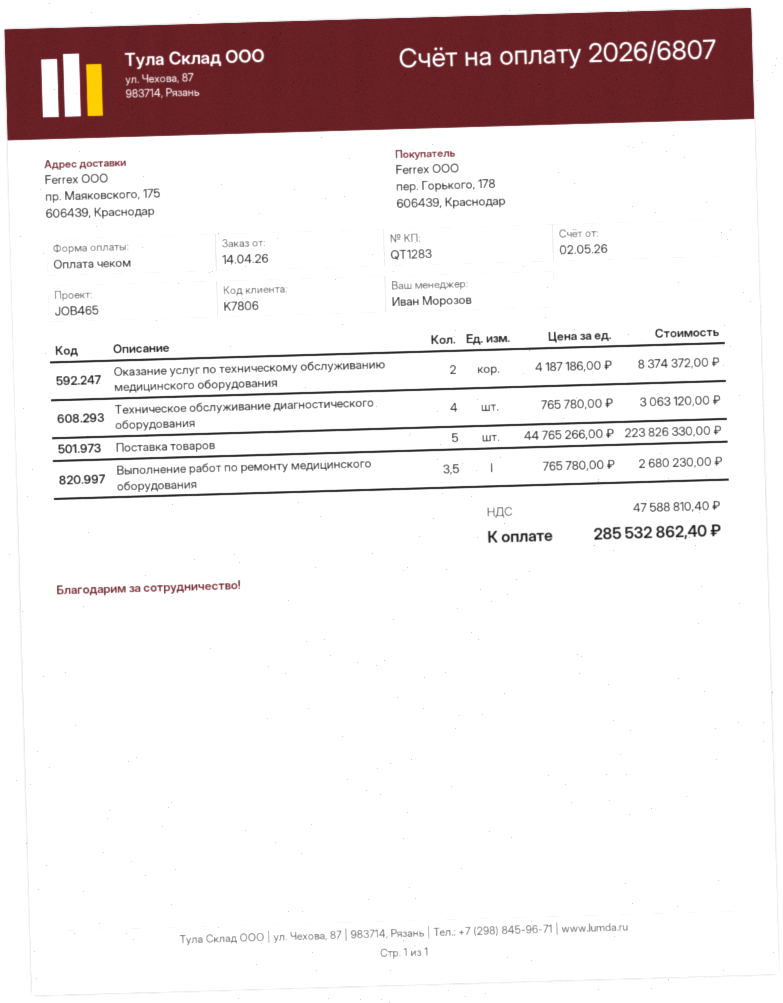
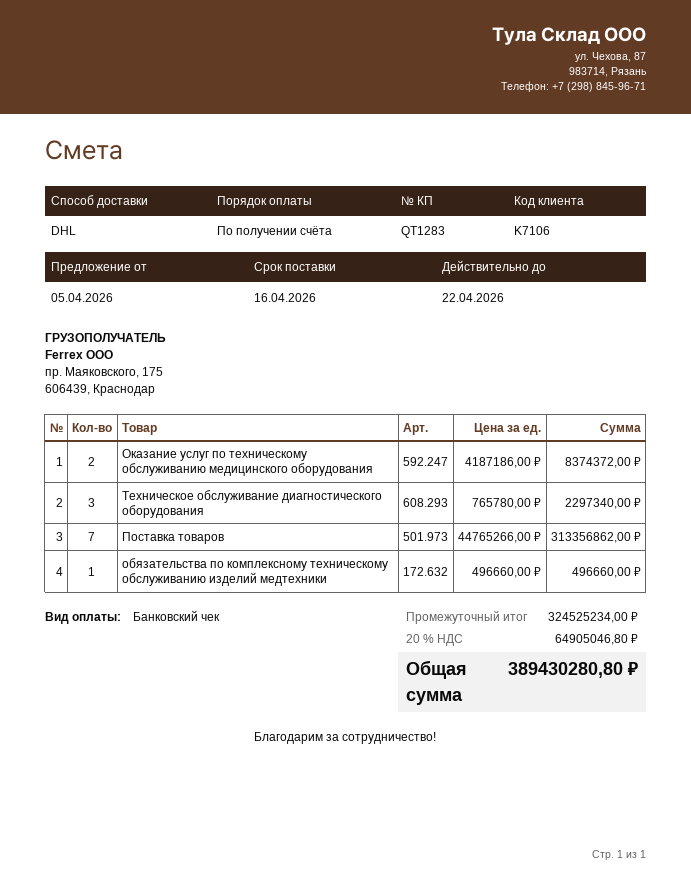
customer number: K7806 -> K7106
Техническое обслуживание диагностического оборудования: 4 x 765780.00 = 3063120.00 -> 3 x 765780.00 = 2297340.00
Поставка товаров: 5 x 44765266.00 = 223826330.00 -> 7 x 44765266.00 = 313356862.00
Выполнение работ по ремонту медицинского оборудования: 3.5 x 765780.00 = 2680230.00 -> none
обязательства по комплексному техническому обслуживанию изделий медтехники: none -> 1 x 496660.00 = 496660.00
tax: 47588810.40 -> 64905046.80
total: 285532862.40 -> 389430280.80

